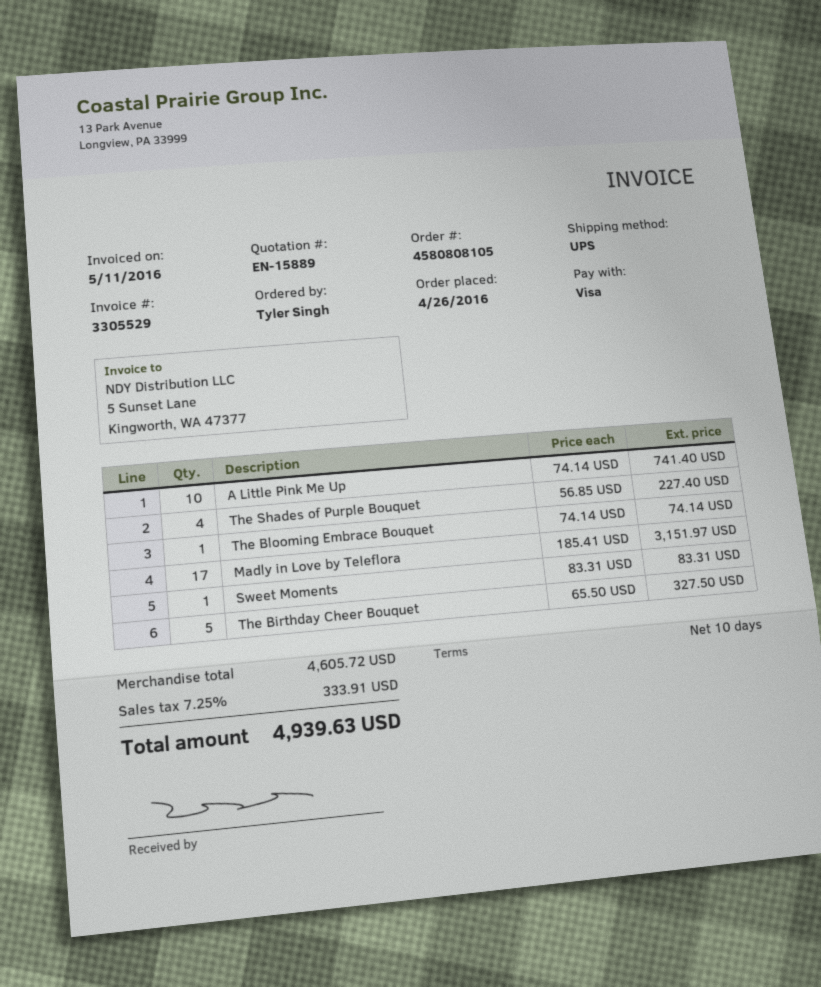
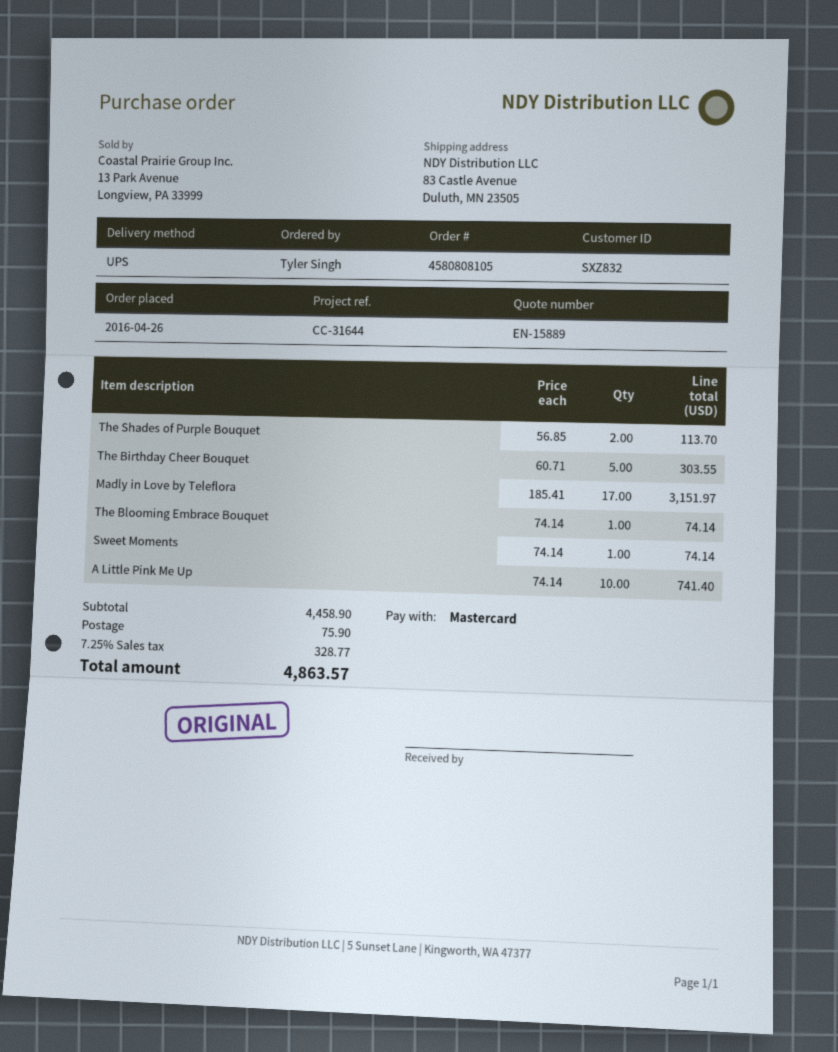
payment method: Visa -> Mastercard
The Shades of Purple Bouquet: 4 x 56.85 = 227.40 -> 2 x 56.85 = 113.70
Sweet Moments: 1 x 83.31 = 83.31 -> 1 x 74.14 = 74.14
The Birthday Cheer Bouquet: 5 x 65.50 = 327.50 -> 5 x 60.71 = 303.55
subtotal: 4605.72 -> 4458.90
shipping: none -> 75.90
tax: 7.25% = 333.91 -> 7.25% = 328.77
total: 4939.63 -> 4863.57

